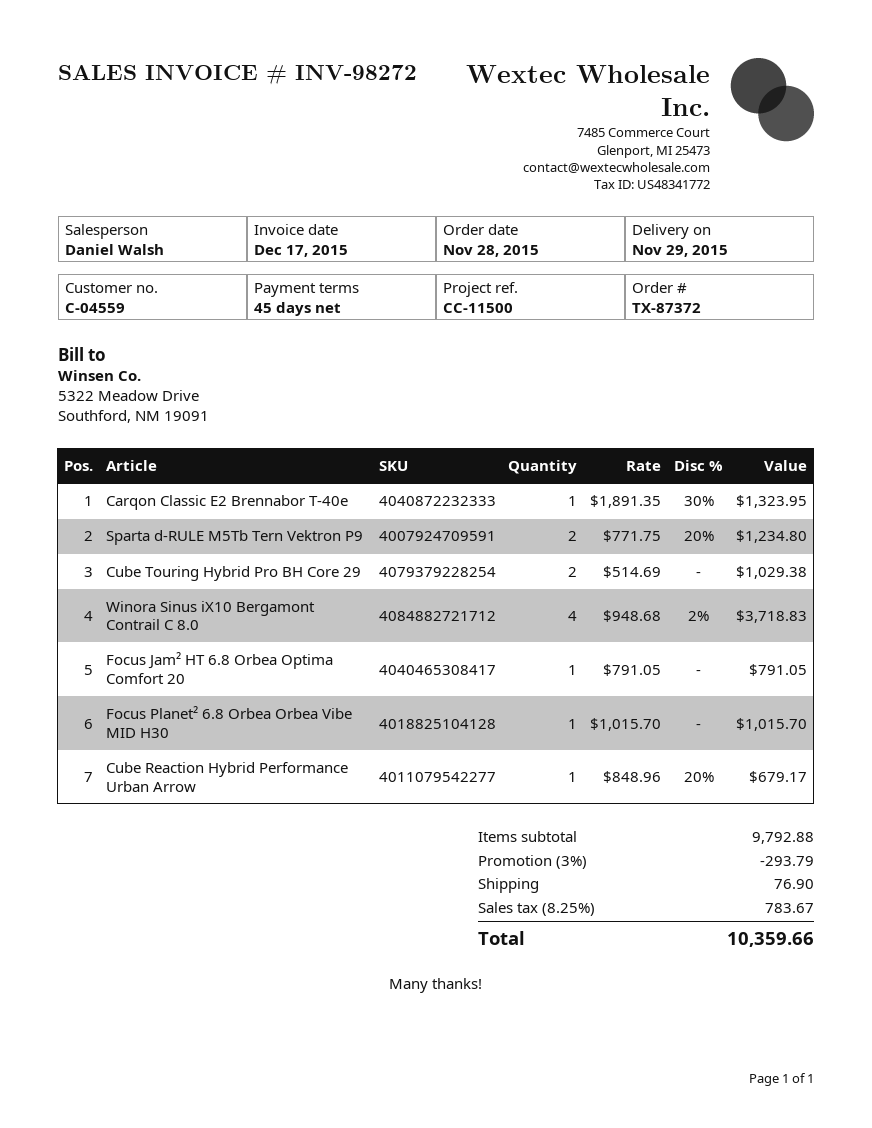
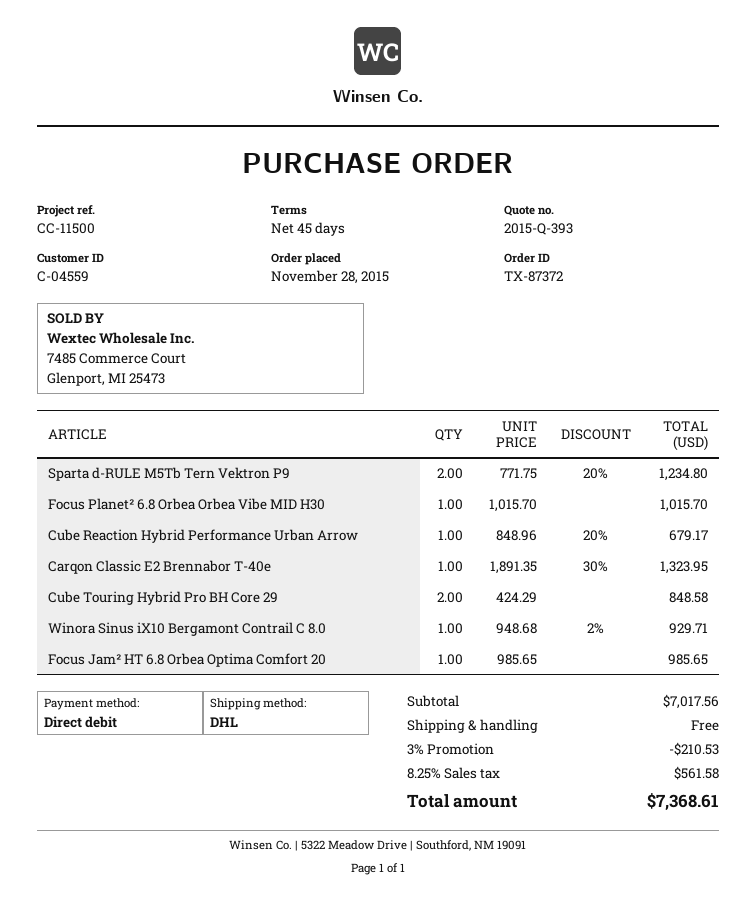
Cube Touring Hybrid Pro BH Core 29: 2 x 514.69 = 1029.38 -> 2 x 424.29 = 848.58
Winora Sinus iX10 Bergamont Contrail C 8.0: 4 x 948.68 - 2% = 3718.83 -> 1 x 948.68 - 2% = 929.71
Focus Jam² HT 6.8 Orbea Optima Comfort 20: 1 x 791.05 = 791.05 -> 1 x 985.65 = 985.65
subtotal: 9792.88 -> 7017.56
discount: 3% = 293.79 -> 3% = 210.53
shipping: 76.90 -> 0.00
tax: 8.25% = 783.67 -> 8.25% = 561.58
total: 10359.66 -> 7368.61

